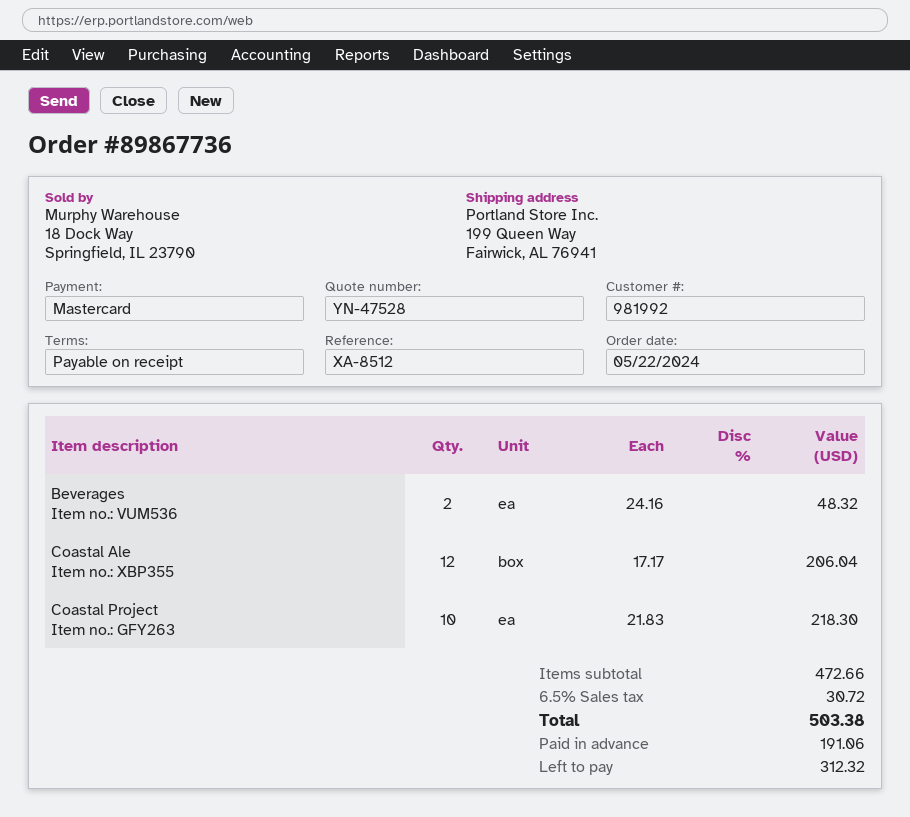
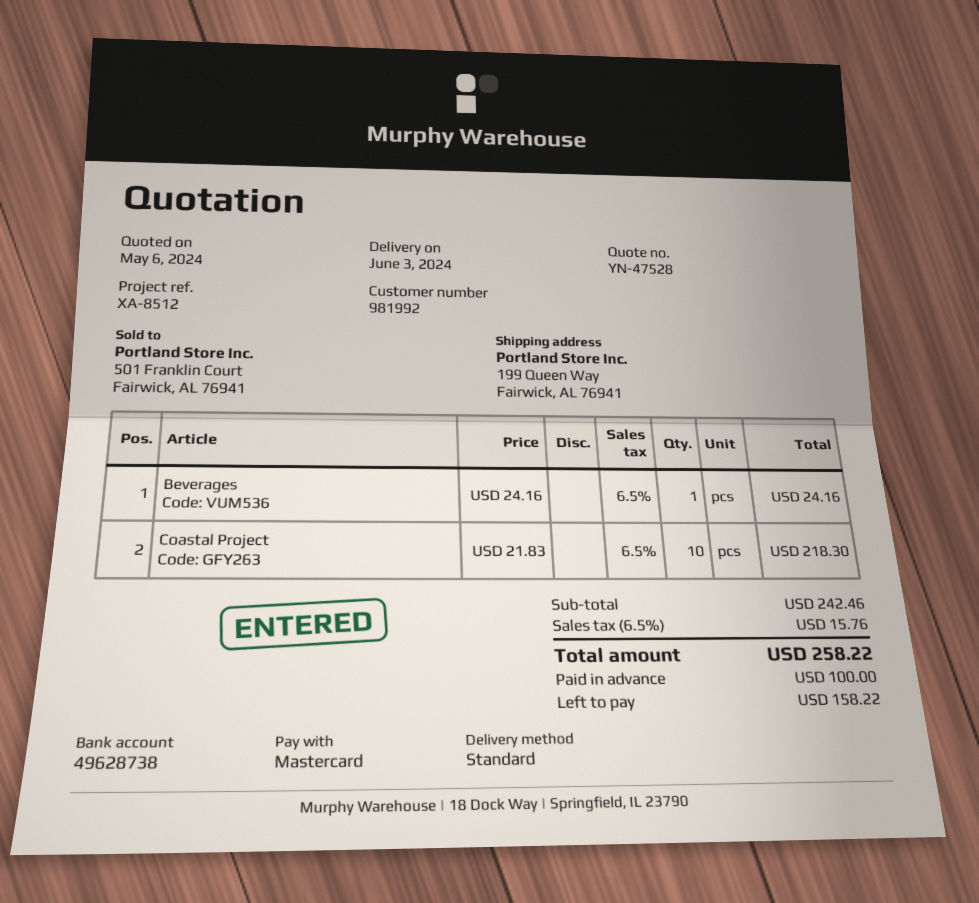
Beverages: 2 x 24.16 = 48.32 -> 1 x 24.16 = 24.16
Coastal Ale: 12 x 17.17 = 206.04 -> none
subtotal: 472.66 -> 242.46
tax: 6.5% = 30.72 -> 6.5% = 15.76
total: 503.38 -> 258.22
deposit: 191.06 -> 100.00
balance: 312.32 -> 158.22

